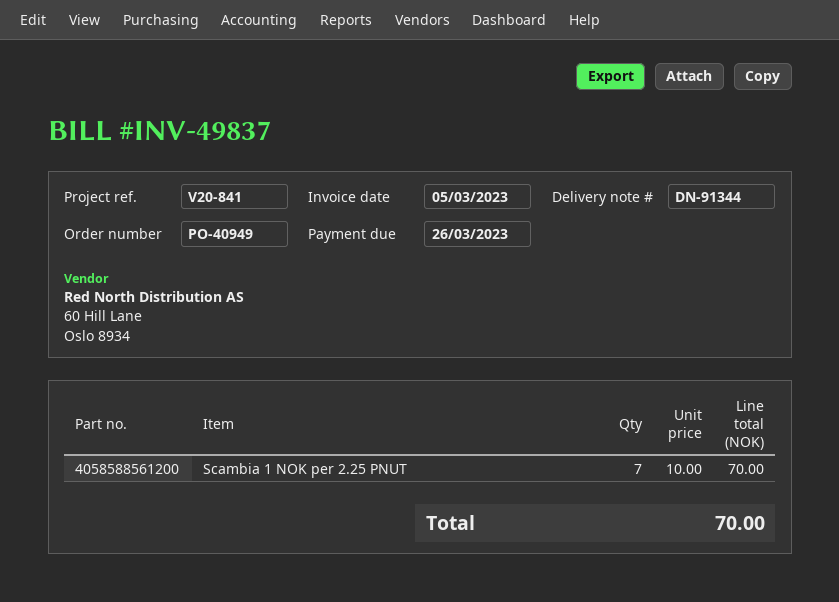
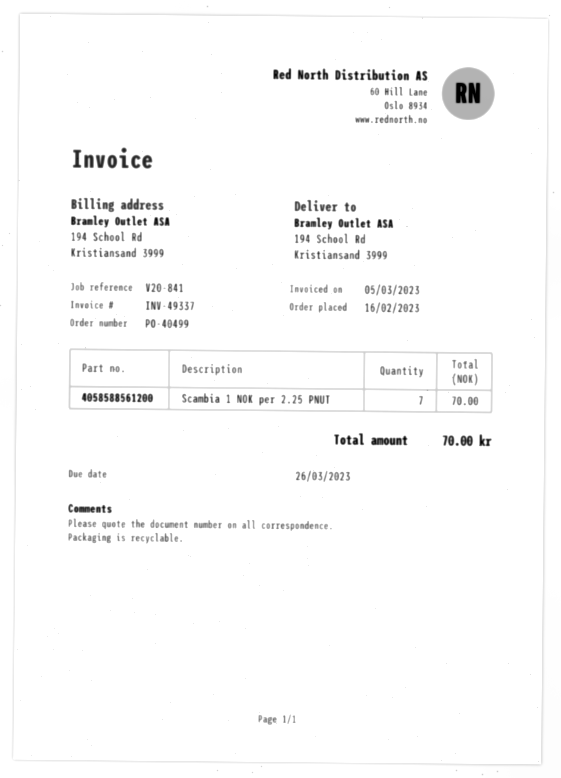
order number: PO-40949 -> PO-40499
invoice number: INV-49837 -> INV-49337

